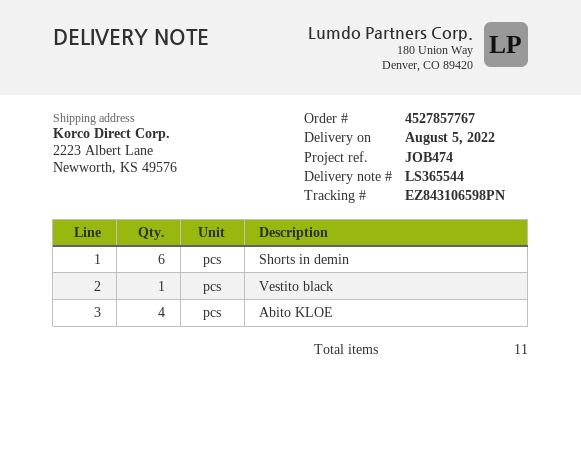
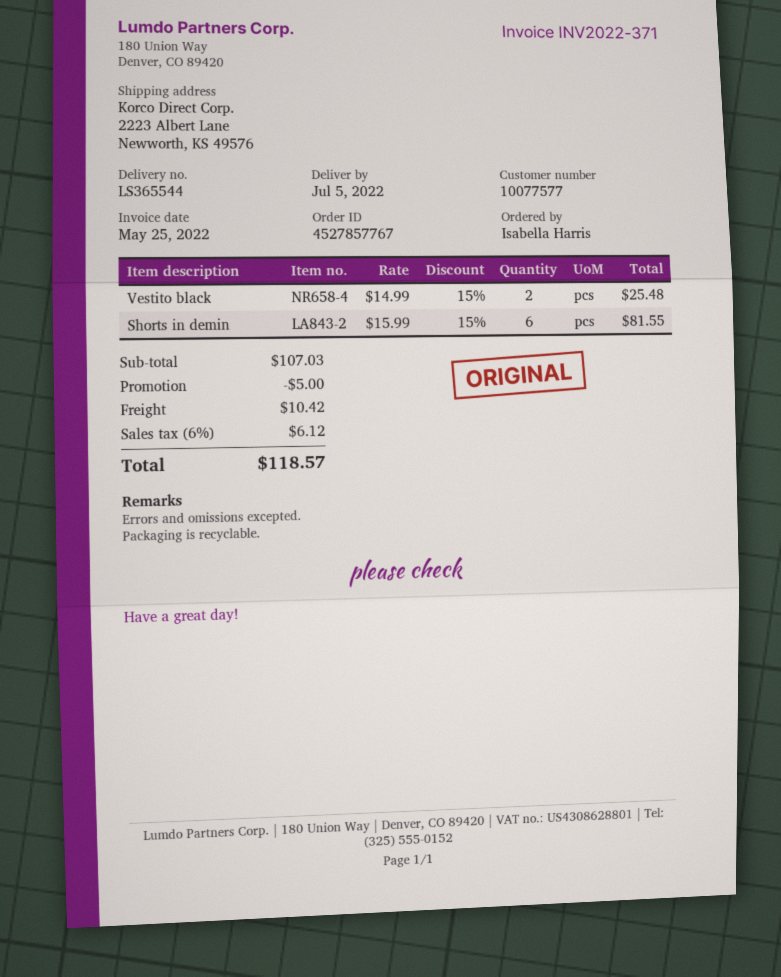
delivery date: 2022-08-05 -> 2022-07-05
Vestito black: 1 -> 2
Abito KLOE: 4 -> none

